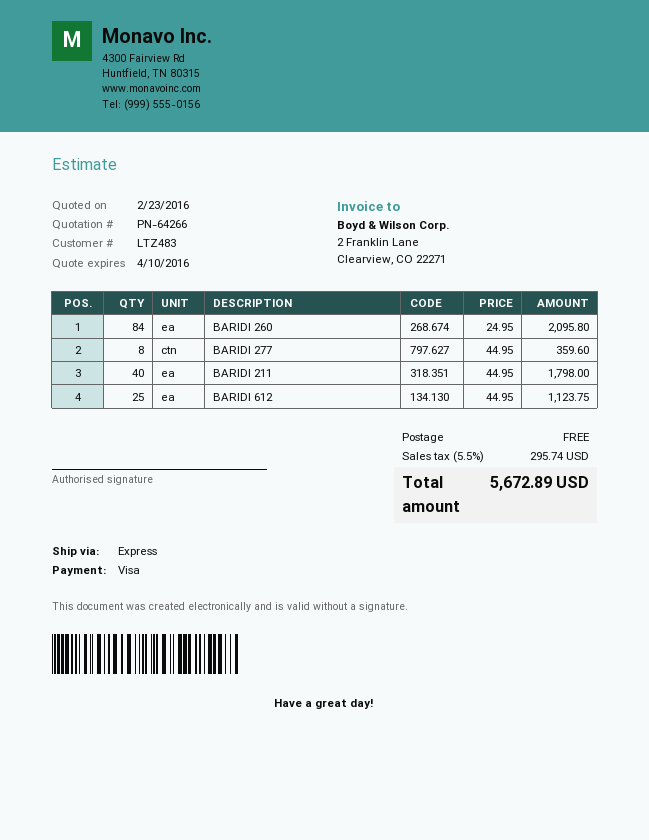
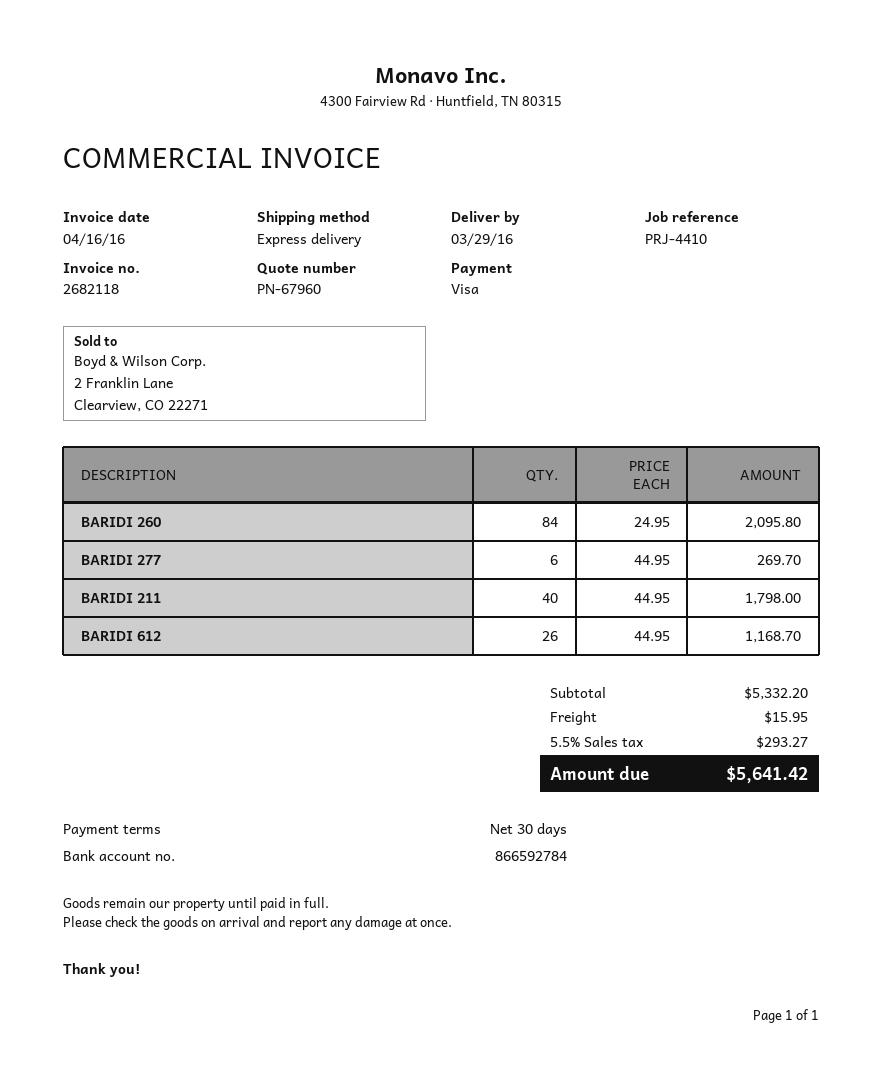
quote number: PN-64266 -> PN-67960
BARIDI 277: 8 x 44.95 = 359.60 -> 6 x 44.95 = 269.70
BARIDI 612: 25 x 44.95 = 1123.75 -> 26 x 44.95 = 1168.70
shipping: 0.00 -> 15.95
tax: 5.5% = 295.74 -> 5.5% = 293.27
total: 5672.89 -> 5641.42

